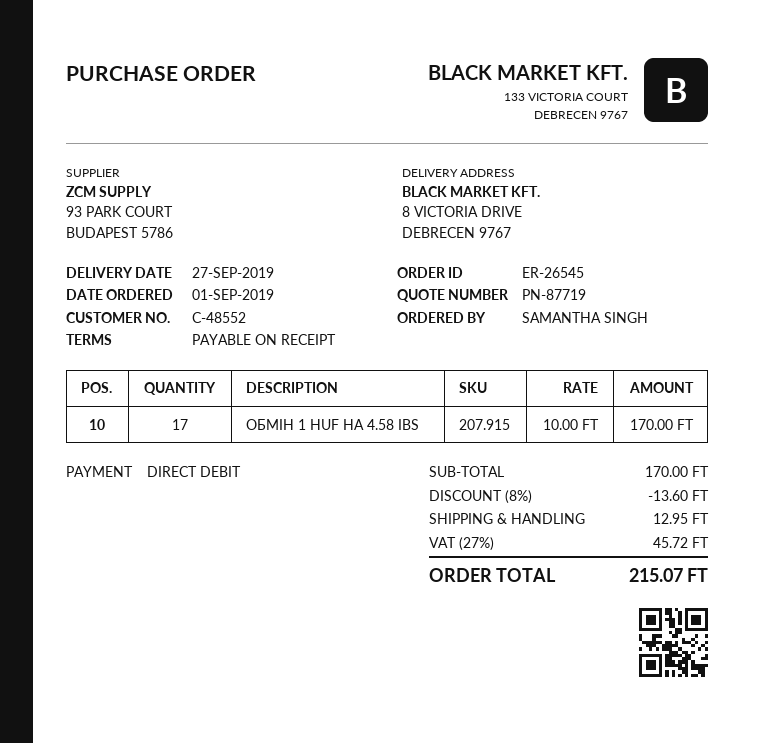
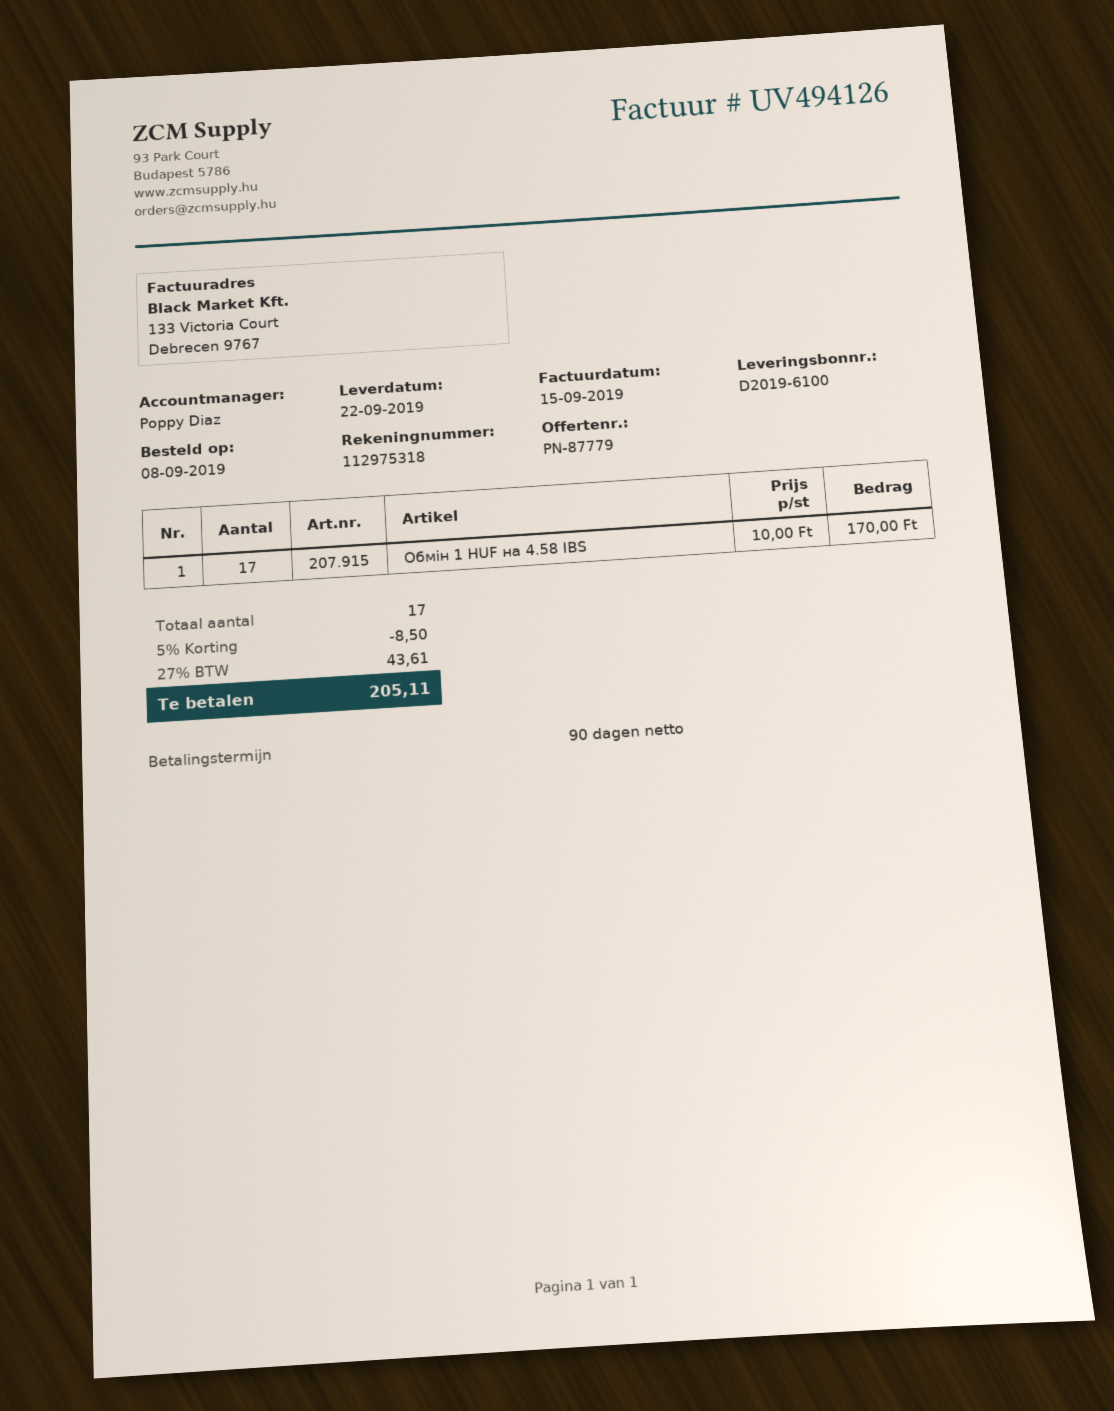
quote number: PN-87719 -> PN-87779
order date: 2019-09-01 -> 2019-09-08
delivery date: 2019-09-27 -> 2019-09-22
payment terms: on receipt -> 90 days
discount: 8% = 13.60 -> 5% = 8.50
shipping: 12.95 -> none
tax: 27% = 45.72 -> 27% = 43.61
total: 215.07 -> 205.11

